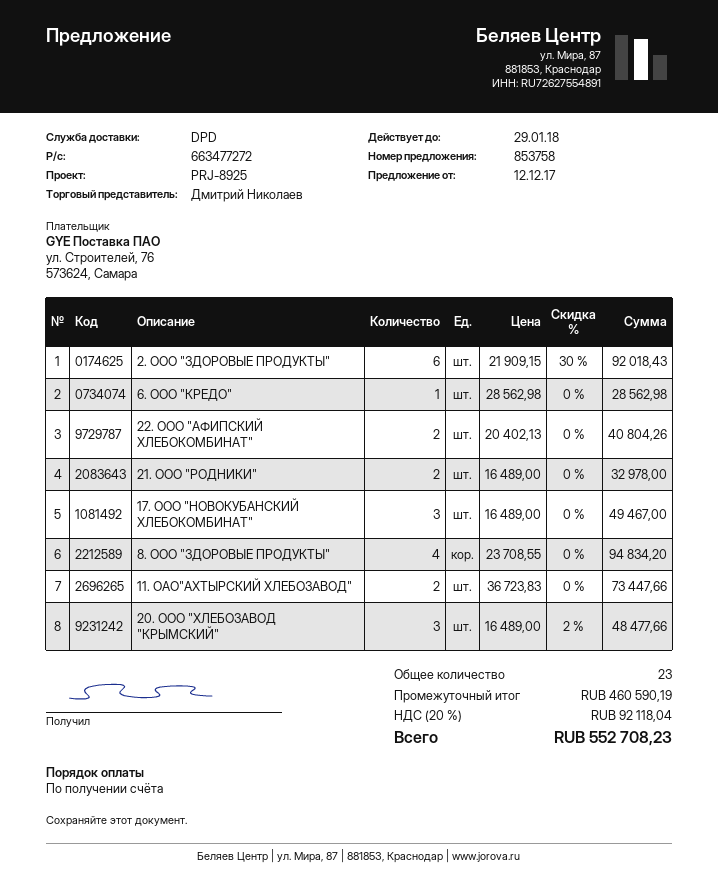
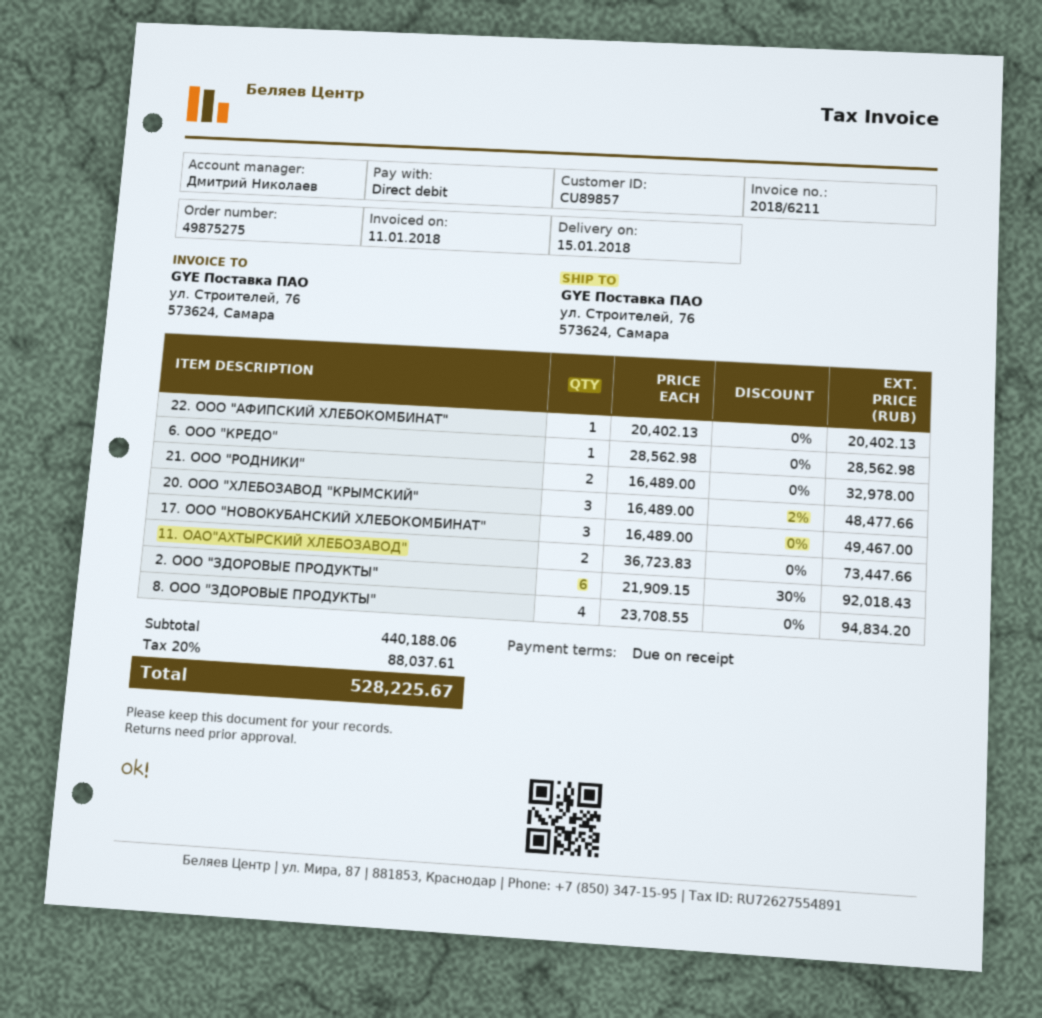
22. ООО "АФИПСКИЙ ХЛЕБОКОМБИНАТ": 2 x 20402.13 = 40804.26 -> 1 x 20402.13 = 20402.13
subtotal: 460590.19 -> 440188.06
tax: 20% = 92118.04 -> 20% = 88037.61
total: 552708.23 -> 528225.67

